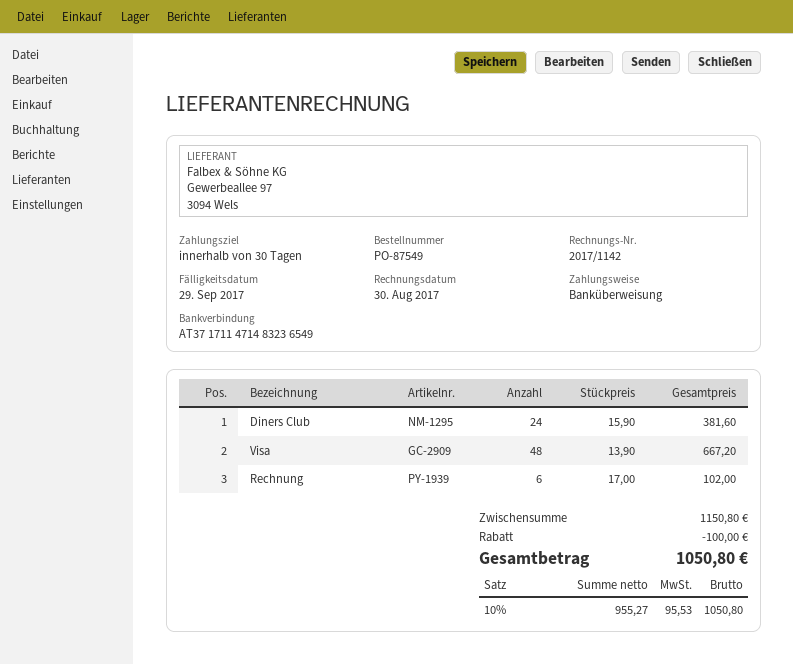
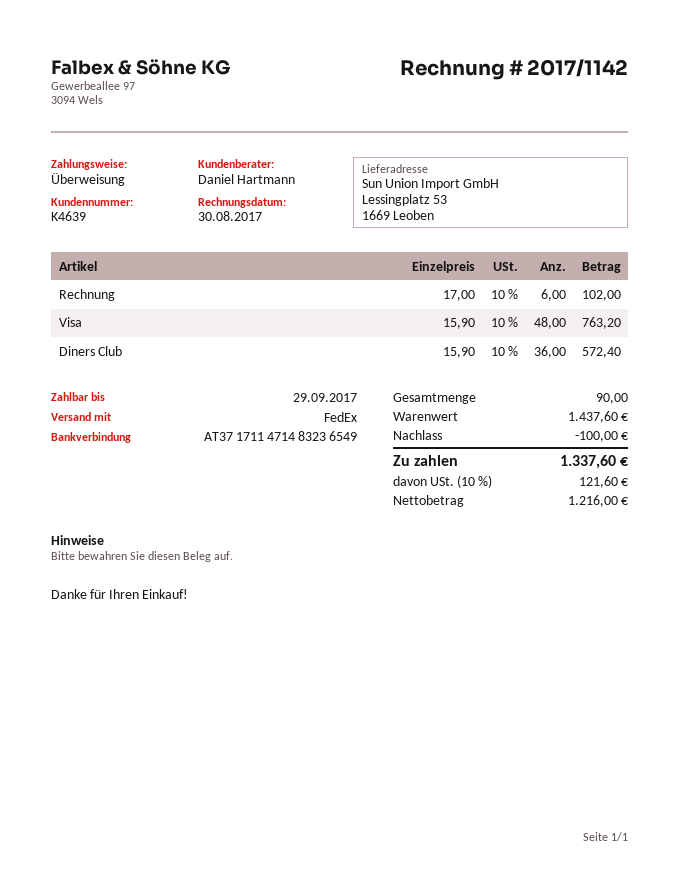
Diners Club: 24 x 15.90 = 381.60 -> 36 x 15.90 = 572.40
Visa: 48 x 13.90 = 667.20 -> 48 x 15.90 = 763.20
subtotal: 1150.80 -> 1437.60
net: 955.27 -> 1216.00
tax: 10% = 95.53 -> 10% = 121.60
total: 1050.80 -> 1337.60

